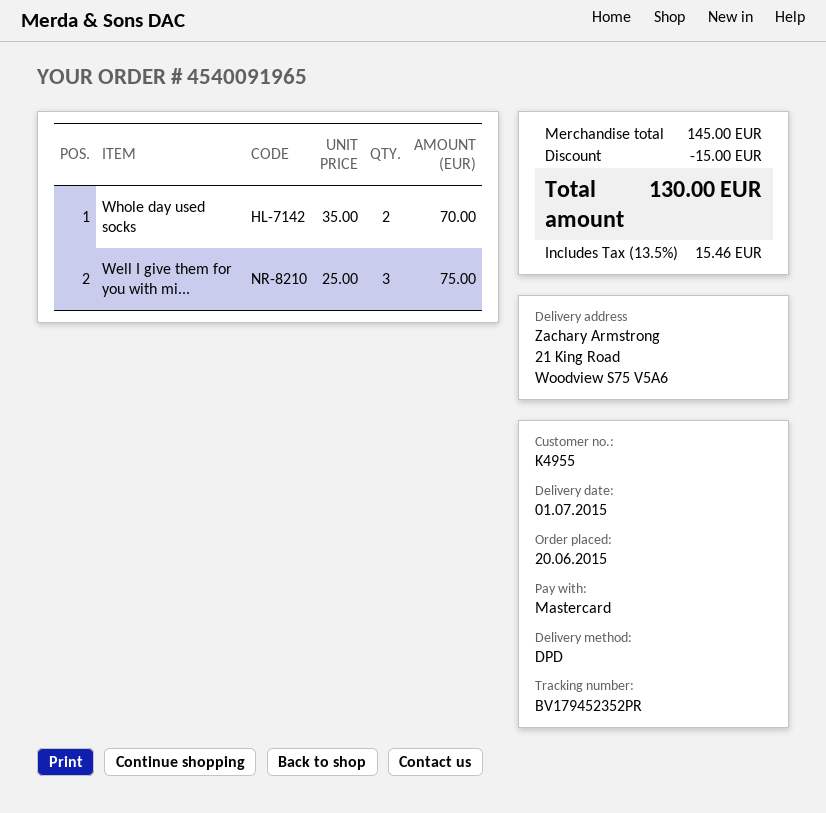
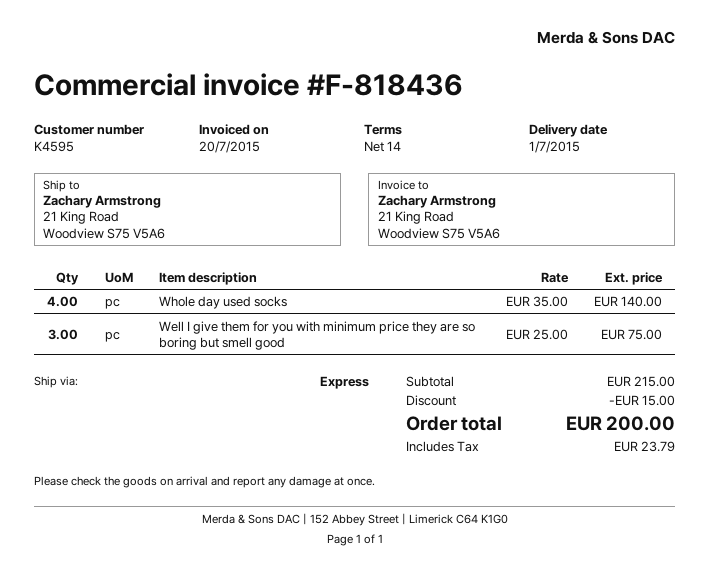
customer number: K4955 -> K4595
shipping method: DPD -> express
Whole day used socks: 2 x 35.00 = 70.00 -> 4 x 35.00 = 140.00
subtotal: 145.00 -> 215.00
tax: 15.46 -> 23.79
total: 130.00 -> 200.00

